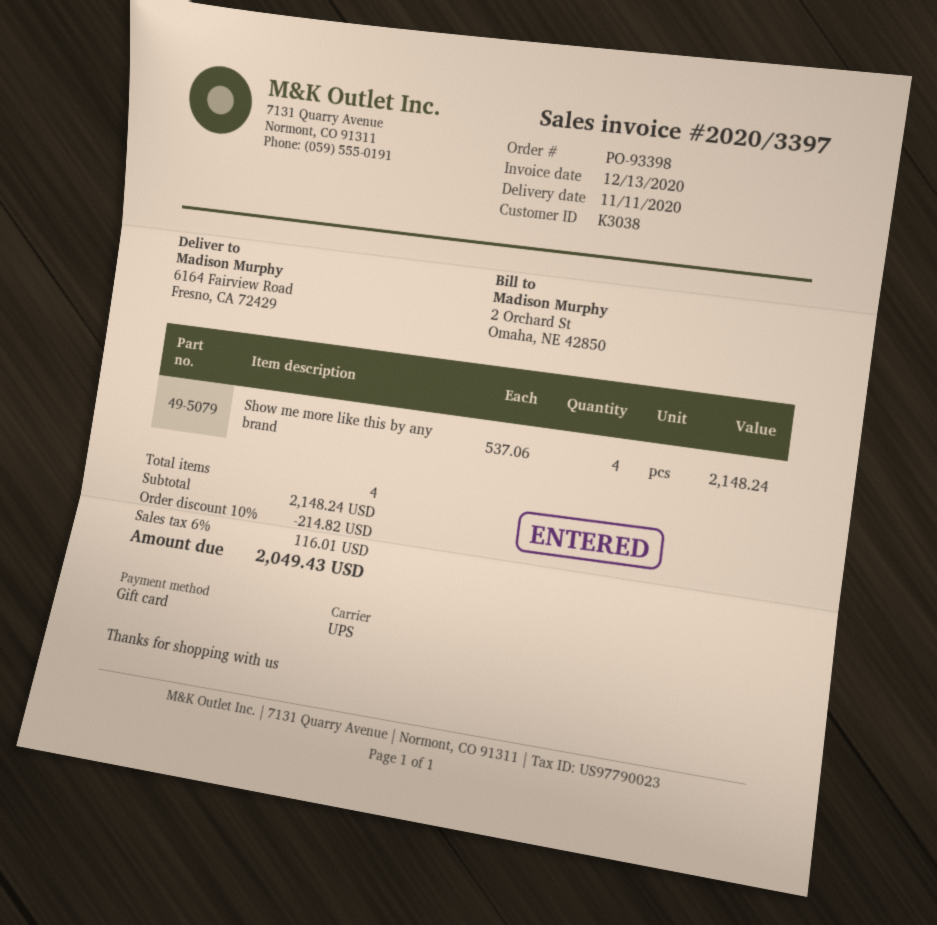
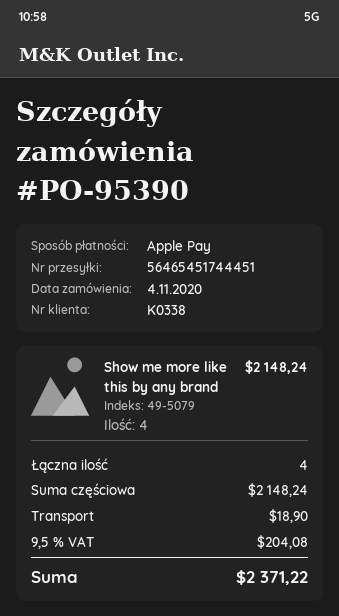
order number: PO-93398 -> PO-95390
customer number: K3038 -> K0338
payment method: gift card -> Apple Pay
discount: 10% = 214.82 -> none
shipping: none -> 18.90
tax: 6% = 116.01 -> 9.5% = 204.08
total: 2049.43 -> 2371.22

